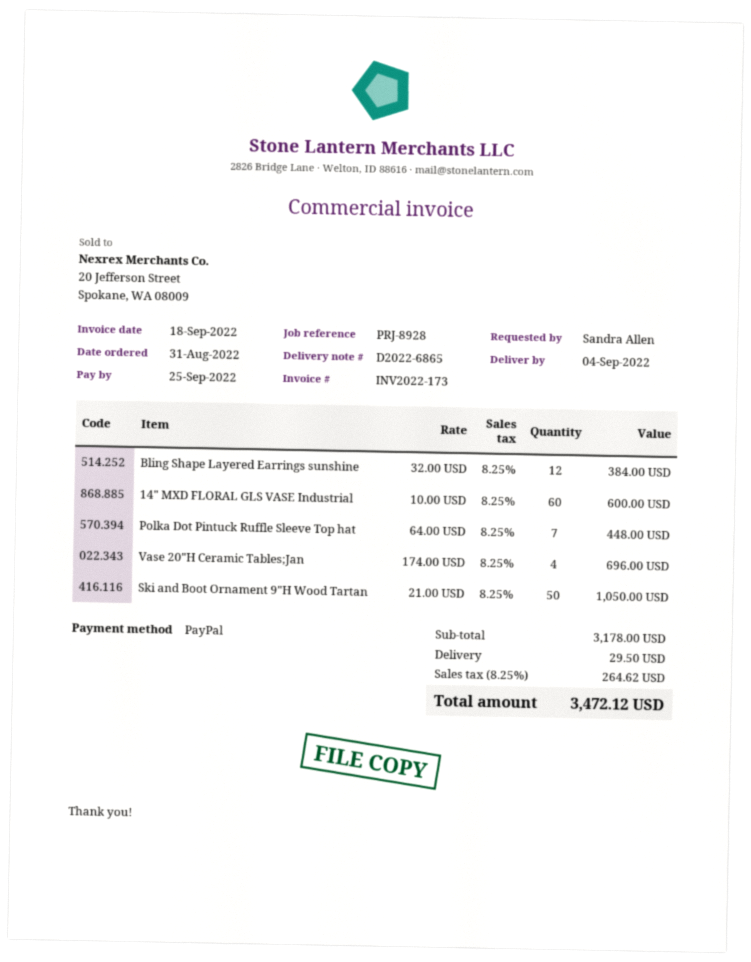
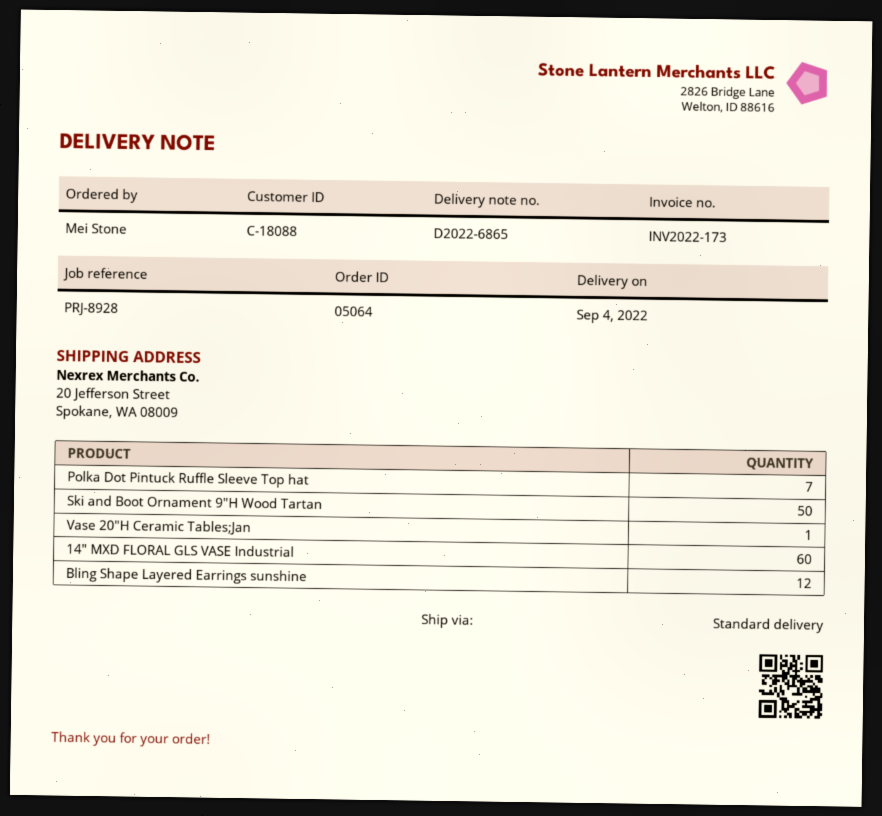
ordered by: Sandra Allen -> Mei Stone
Vase 20"H Ceramic Tables;Jan: 4 -> 1

